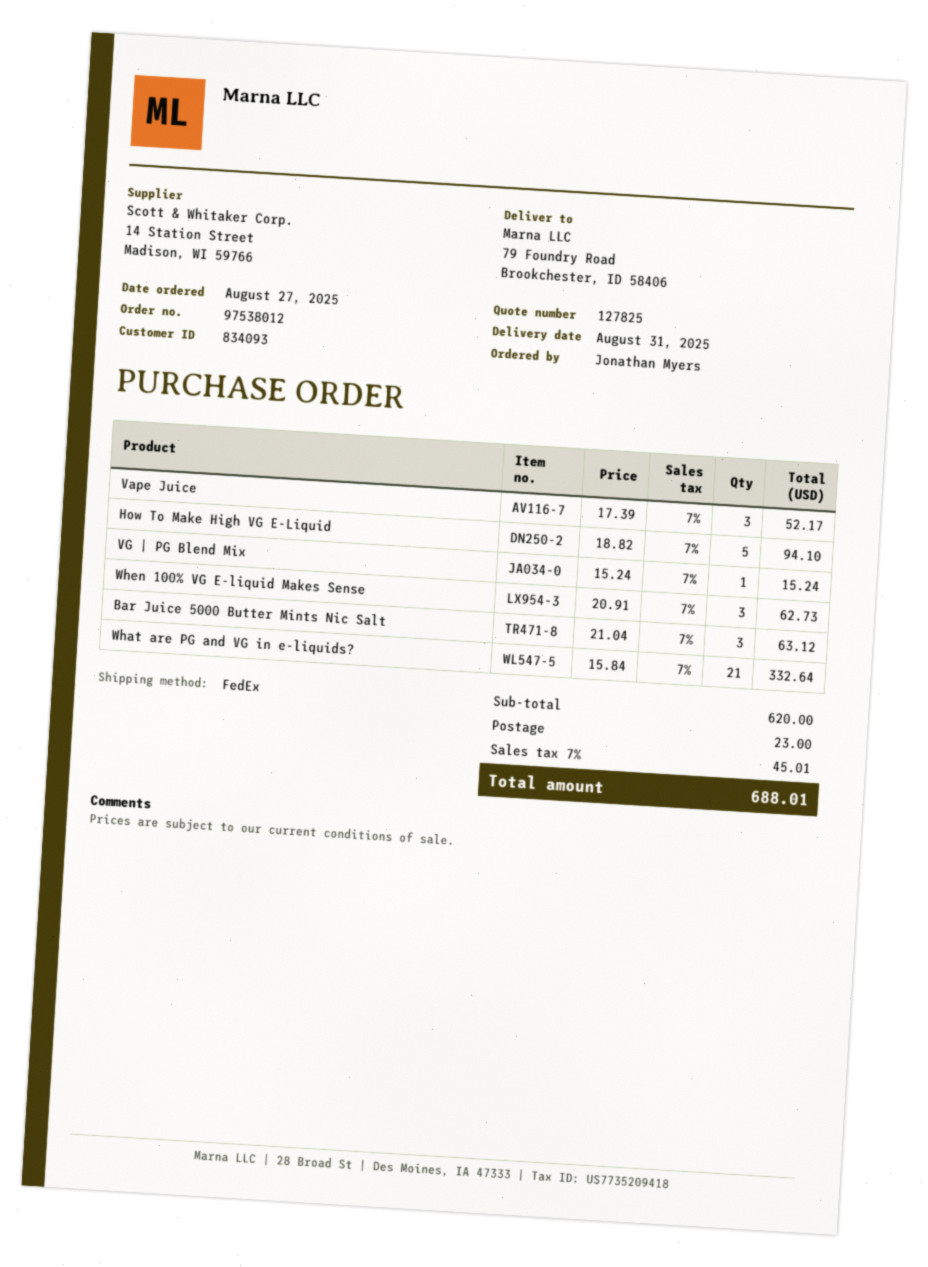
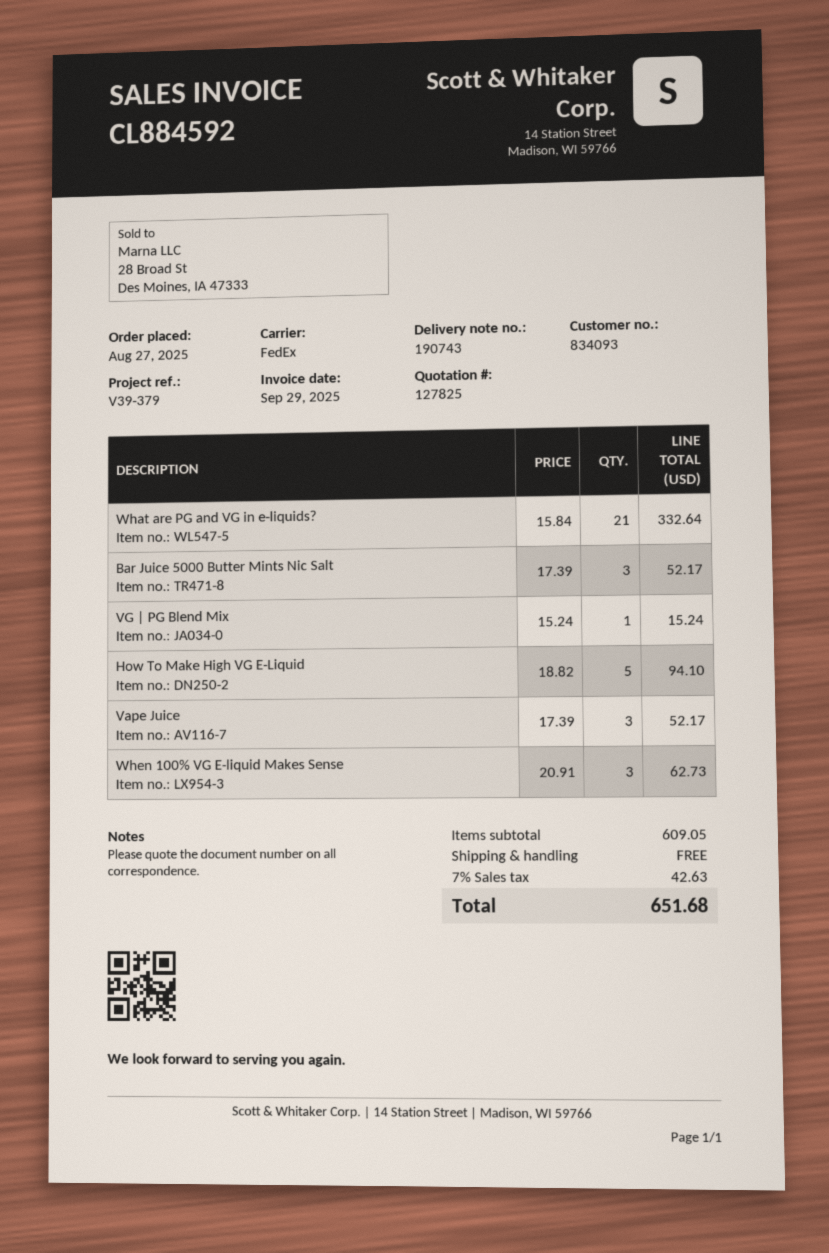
Bar Juice 5000 Butter Mints Nic Salt: 3 x 21.04 = 63.12 -> 3 x 17.39 = 52.17
subtotal: 620.00 -> 609.05
shipping: 23.00 -> 0.00
tax: 7% = 45.01 -> 7% = 42.63
total: 688.01 -> 651.68

